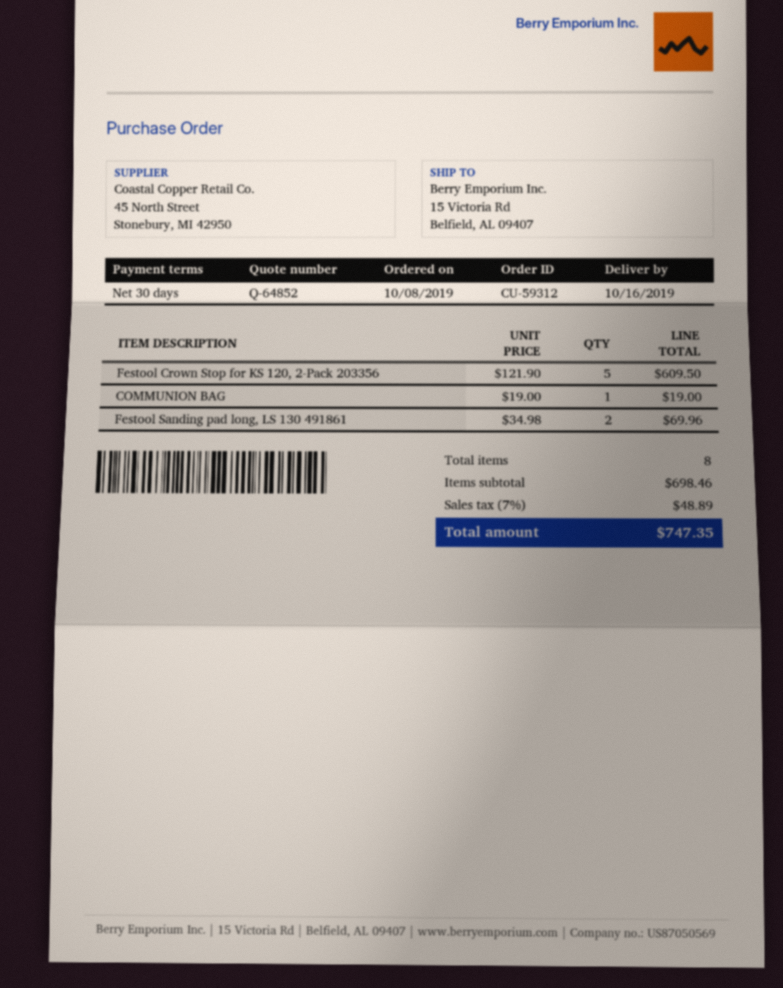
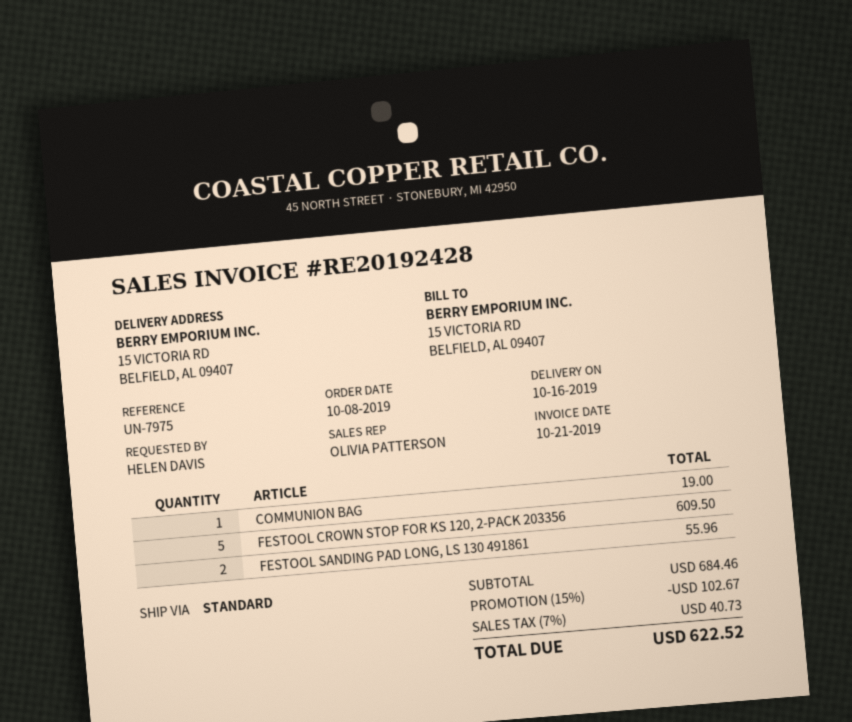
Festool Sanding pad long, LS 130 491861: 2 for 69.96 -> 2 for 55.96
subtotal: 698.46 -> 684.46
discount: none -> 15% = 102.67
tax: 7% = 48.89 -> 7% = 40.73
total: 747.35 -> 622.52

